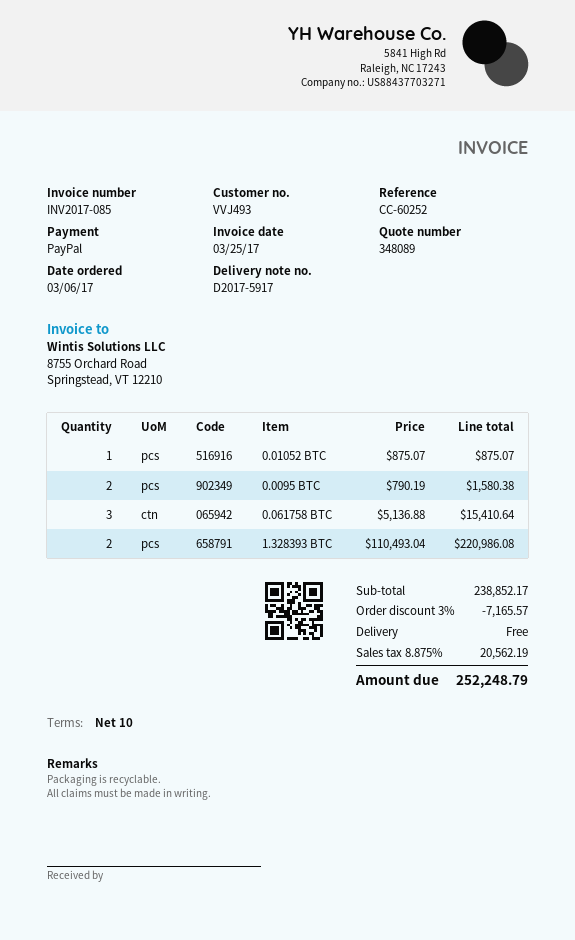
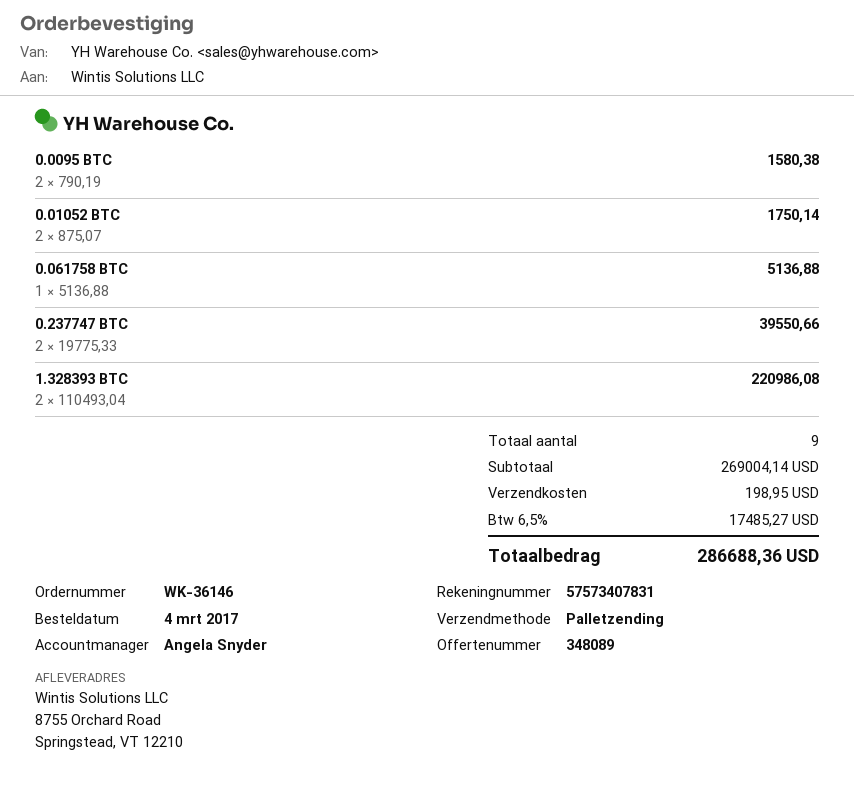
order date: 2017-03-06 -> 2017-03-04
0.01052 BTC: 1 x 875.07 = 875.07 -> 2 x 875.07 = 1750.14
0.061758 BTC: 3 x 5136.88 = 15410.64 -> 1 x 5136.88 = 5136.88
0.237747 BTC: none -> 2 x 19775.33 = 39550.66
subtotal: 238852.17 -> 269004.14
discount: 3% = 7165.57 -> none
shipping: 0.00 -> 198.95
tax: 8.875% = 20562.19 -> 6.5% = 17485.27
total: 252248.79 -> 286688.36

